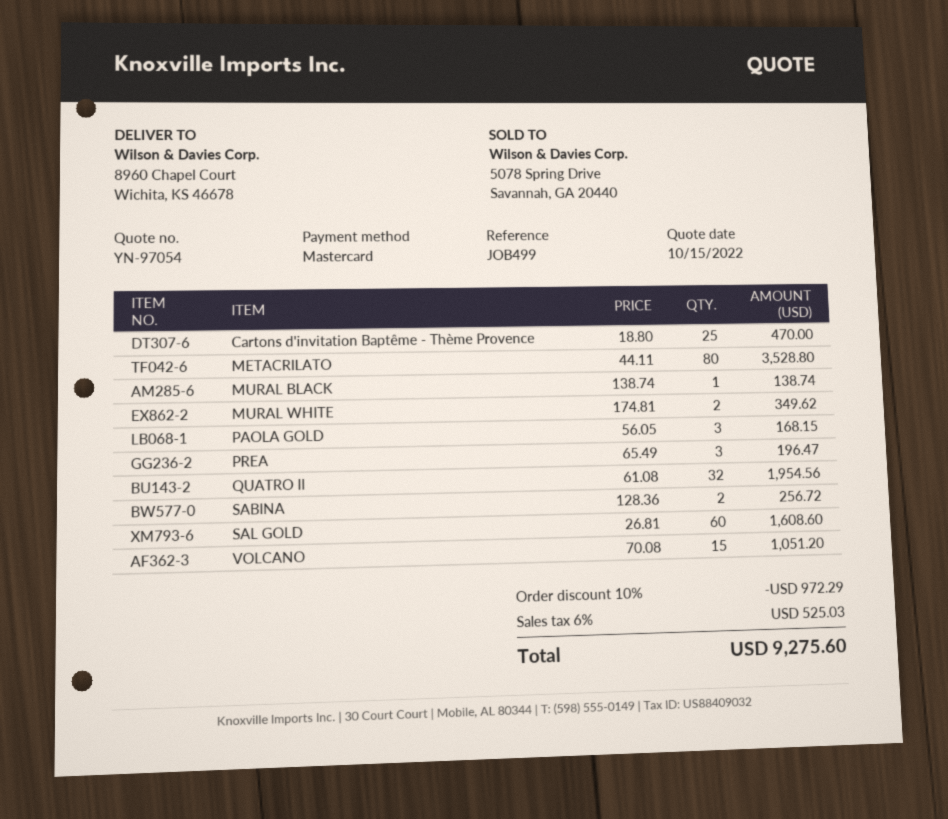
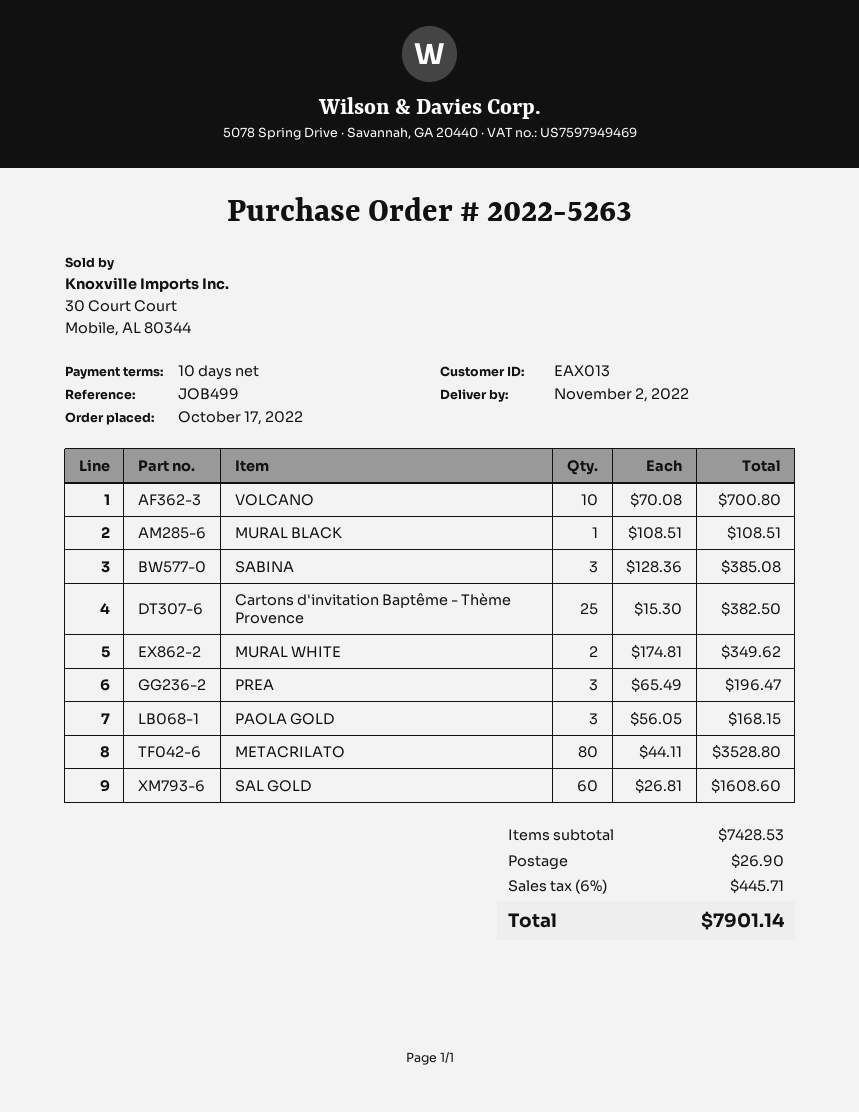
Cartons d'invitation Baptême - Thème Provence: 25 x 18.80 = 470.00 -> 25 x 15.30 = 382.50
MURAL BLACK: 1 x 138.74 = 138.74 -> 1 x 108.51 = 108.51
QUATRO II: 32 x 61.08 = 1954.56 -> none
SABINA: 2 x 128.36 = 256.72 -> 3 x 128.36 = 385.08
VOLCANO: 15 x 70.08 = 1051.20 -> 10 x 70.08 = 700.80
discount: 10% = 972.29 -> none
shipping: none -> 26.90
tax: 6% = 525.03 -> 6% = 445.71
total: 9275.60 -> 7901.14

